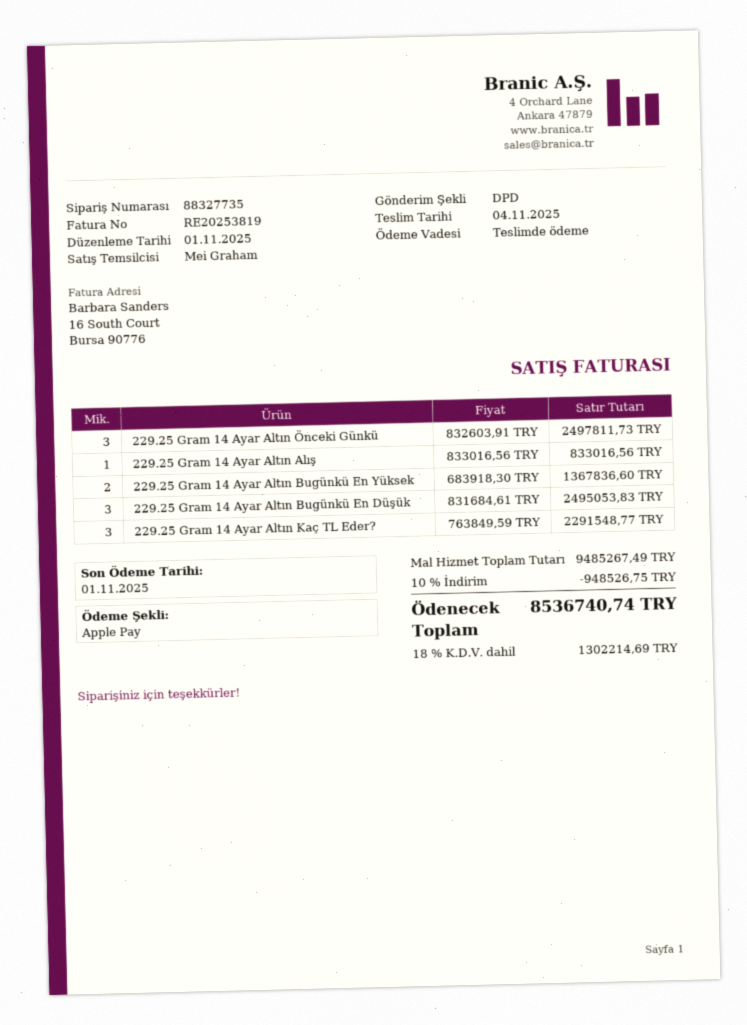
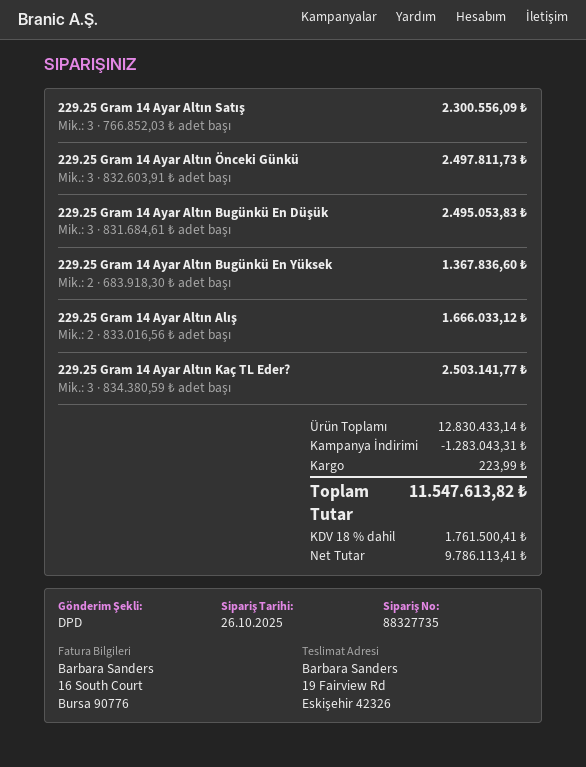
229.25 Gram 14 Ayar Altın Alış: 1 x 833016.56 = 833016.56 -> 2 x 833016.56 = 1666033.12
229.25 Gram 14 Ayar Altın Kaç TL Eder?: 3 x 763849.59 = 2291548.77 -> 3 x 834380.59 = 2503141.77
229.25 Gram 14 Ayar Altın Satış: none -> 3 x 766852.03 = 2300556.09
subtotal: 9485267.49 -> 12830433.14
discount: 948526.75 -> 1283043.31
shipping: none -> 223.99
tax: 18% = 1302214.69 -> 18% = 1761500.41
total: 8536740.74 -> 11547613.82

